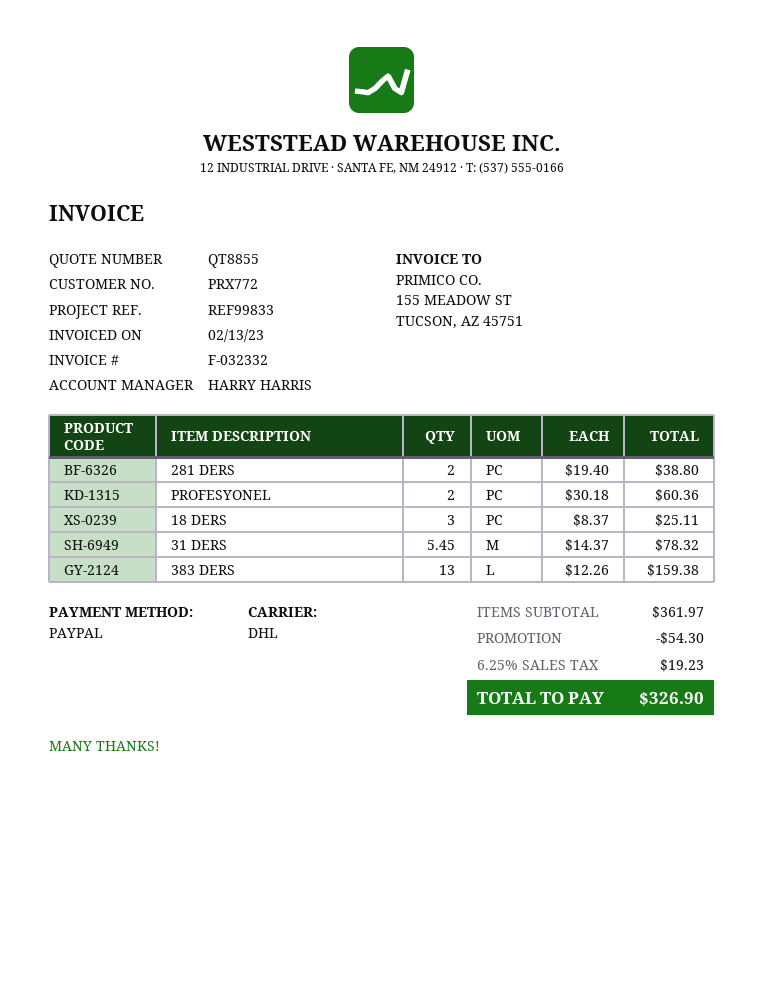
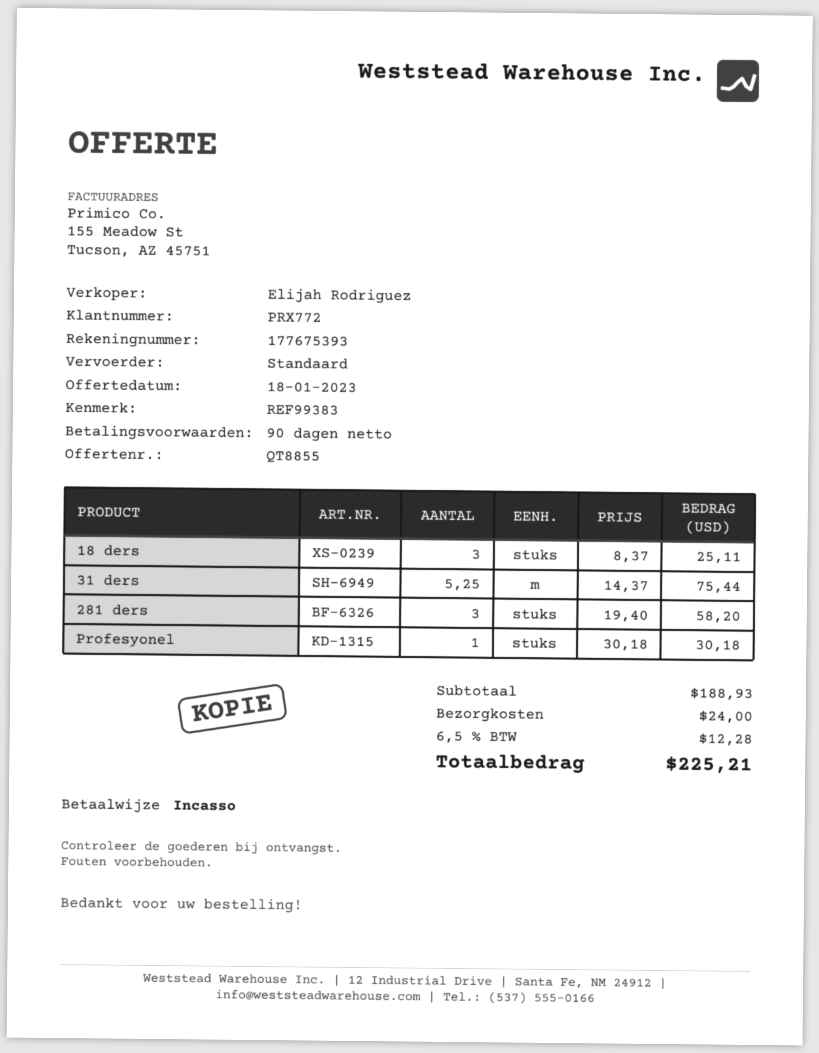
reference: REF99833 -> REF99383
sales rep: HARRY HARRIS -> Elijah Rodriguez
payment method: PayPal -> direct debit
shipping method: DHL -> standard
281 DERS: 2 x 19.40 = 38.80 -> 3 x 19.40 = 58.20
PROFESYONEL: 2 x 30.18 = 60.36 -> 1 x 30.18 = 30.18
31 DERS: 5.45 x 14.37 = 78.32 -> 5.25 x 14.37 = 75.44
383 DERS: 13 x 12.26 = 159.38 -> none
subtotal: 361.97 -> 188.93
discount: 54.30 -> none
shipping: none -> 24.00
tax: 6.25% = 19.23 -> 6.5% = 12.28
total: 326.90 -> 225.21

